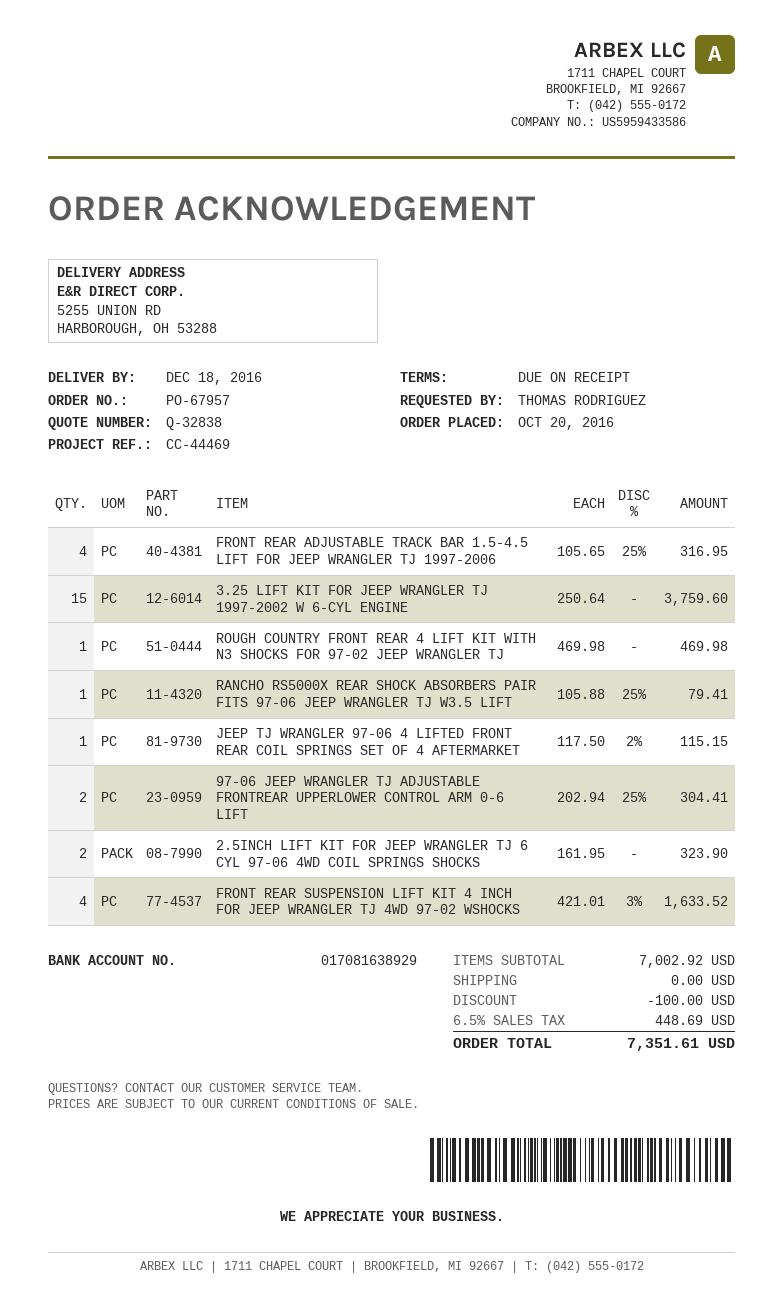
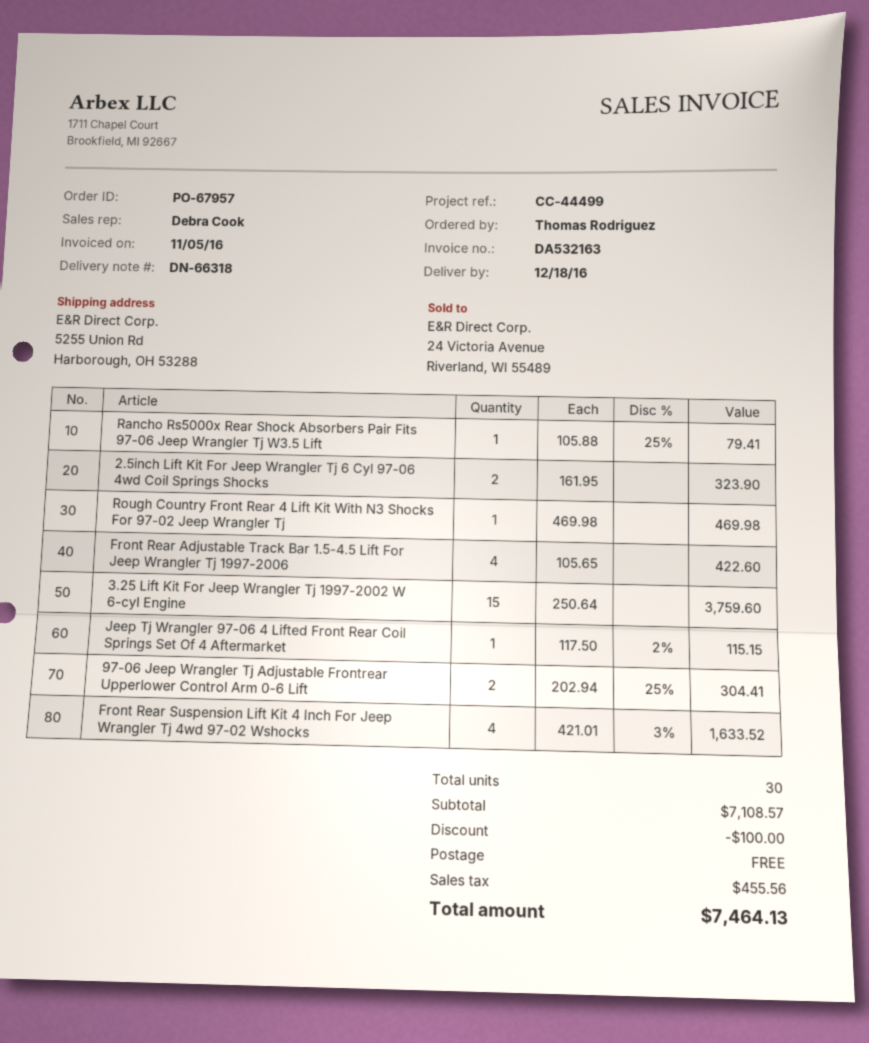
reference: CC-44469 -> CC-44499
FRONT REAR ADJUSTABLE TRACK BAR 1.5-4.5 LIFT FOR JEEP WRANGLER TJ 1997-2006: 4 x 105.65 - 25% = 316.95 -> 4 x 105.65 = 422.60
subtotal: 7002.92 -> 7108.57
tax: 448.69 -> 455.56
total: 7351.61 -> 7464.13

